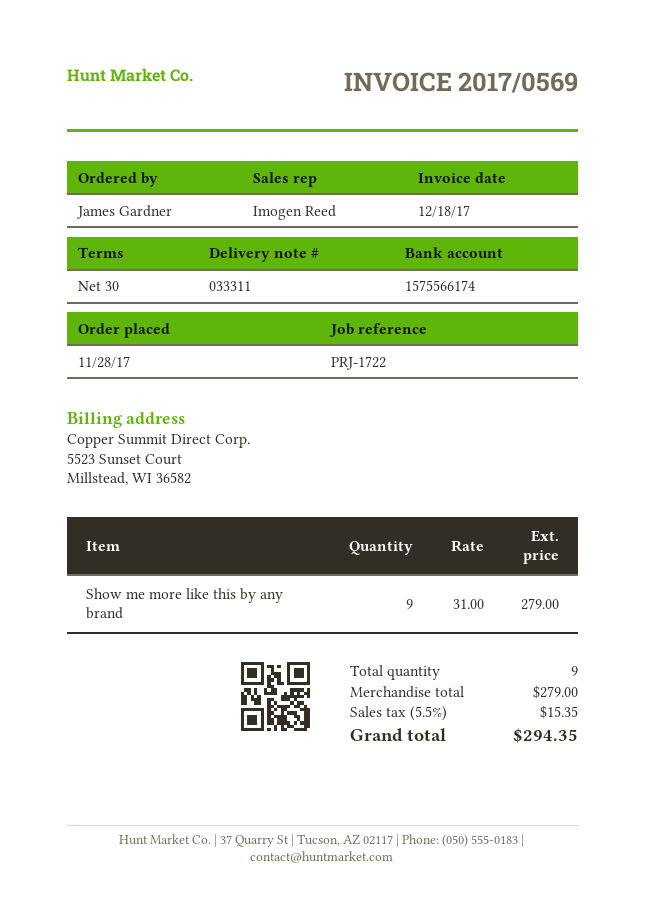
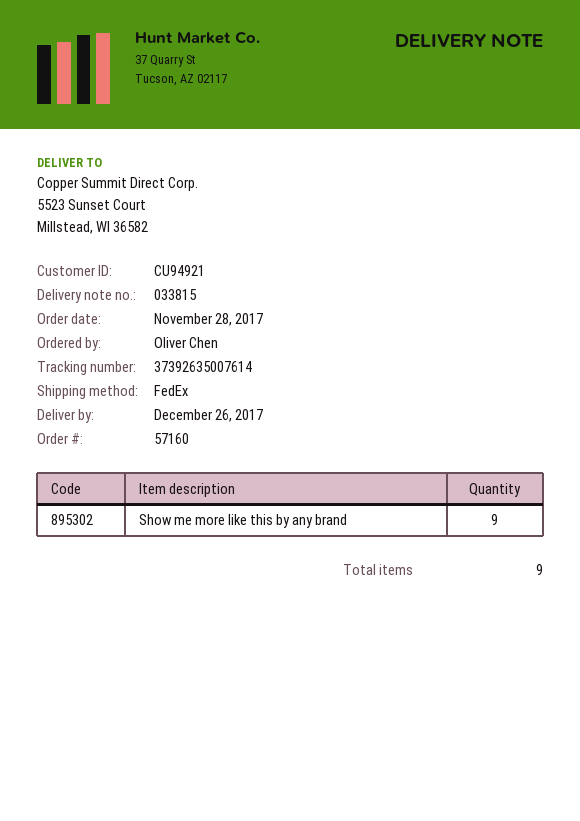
delivery note number: 033311 -> 033815
ordered by: James Gardner -> Oliver Chen

